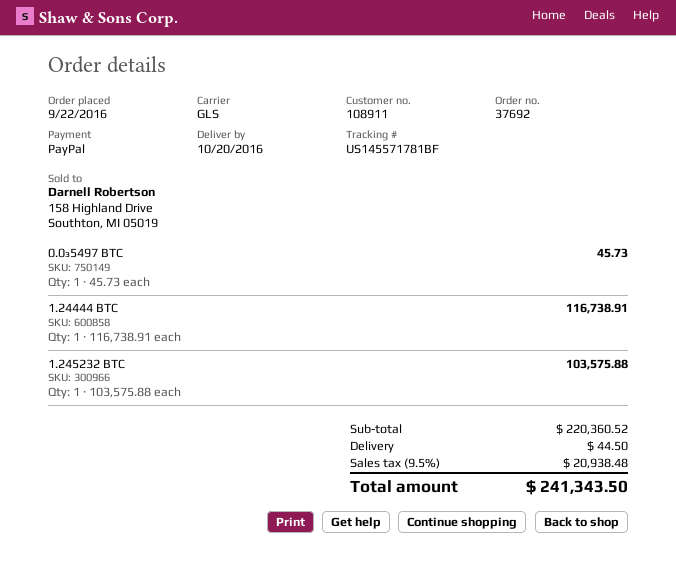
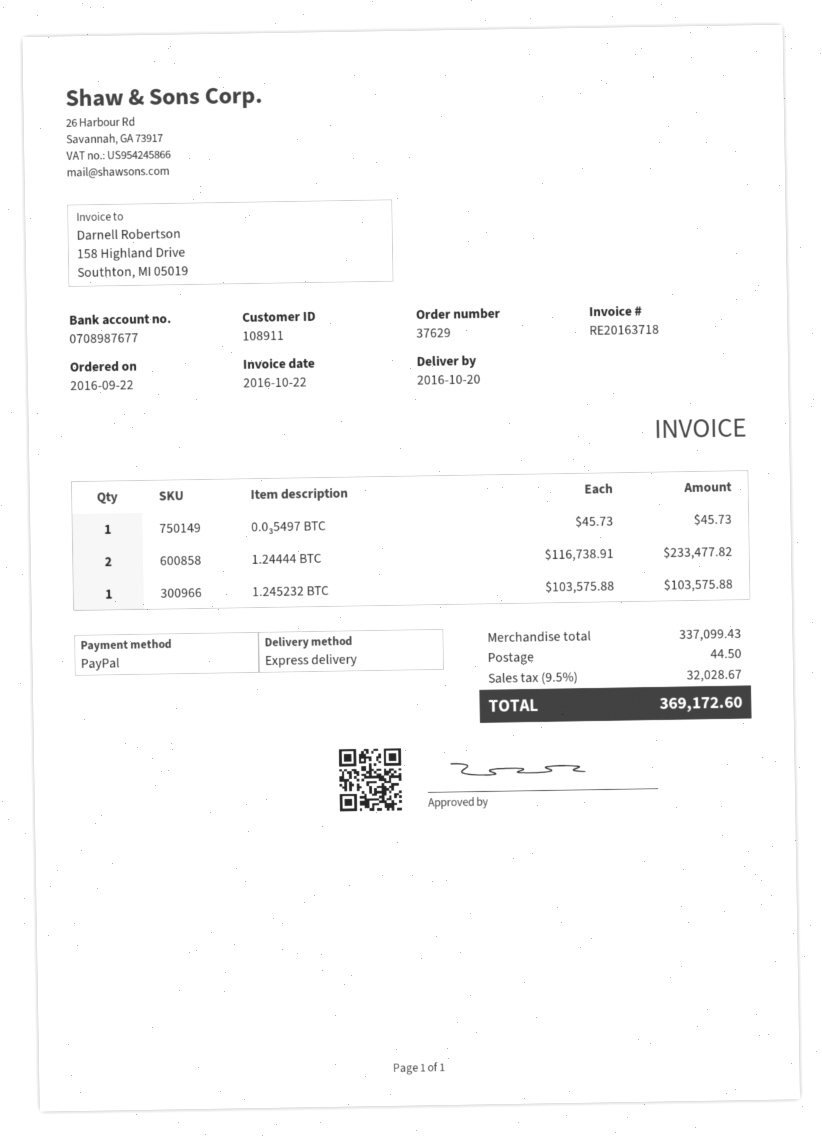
order number: 37692 -> 37629
shipping method: GLS -> express
1.24444 BTC: 1 x 116738.91 = 116738.91 -> 2 x 116738.91 = 233477.82
subtotal: 220360.52 -> 337099.43
tax: 9.5% = 20938.48 -> 9.5% = 32028.67
total: 241343.50 -> 369172.60

